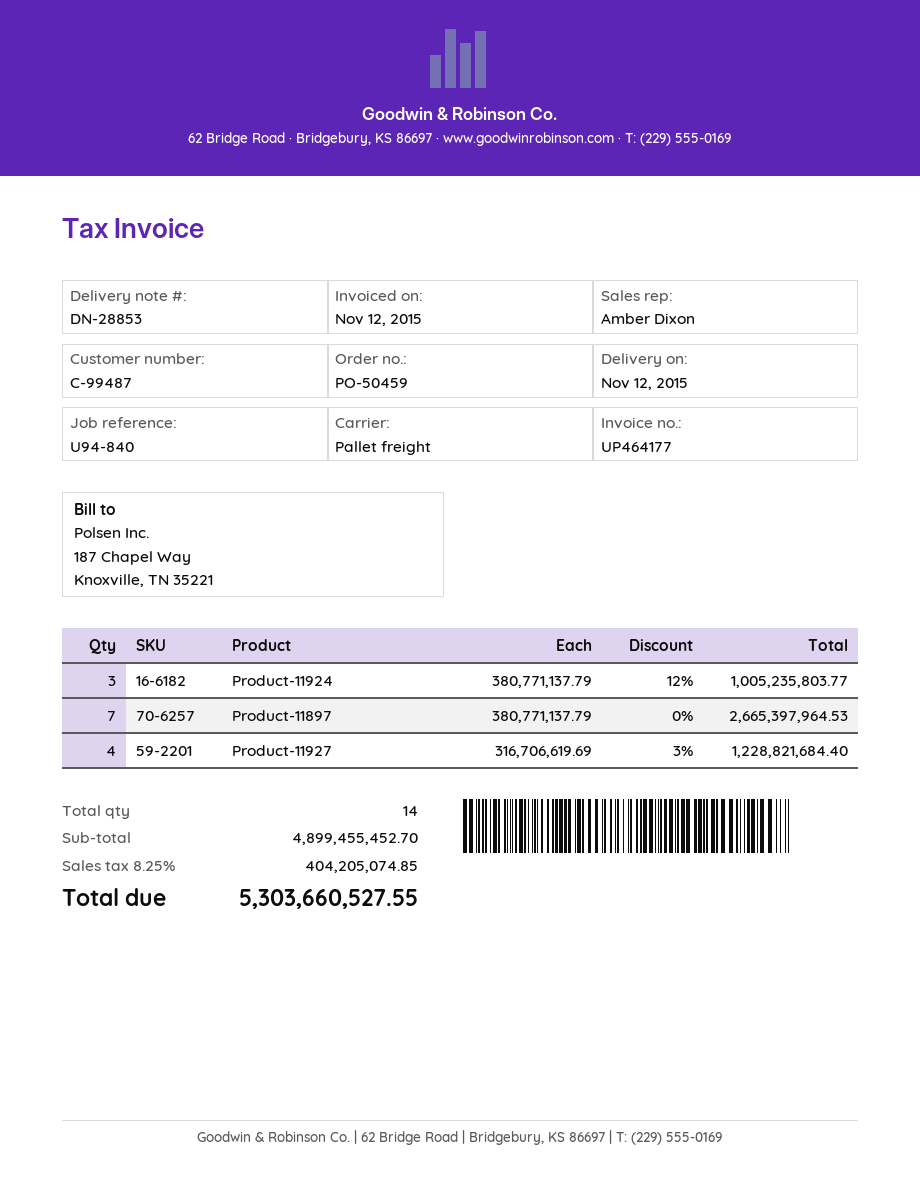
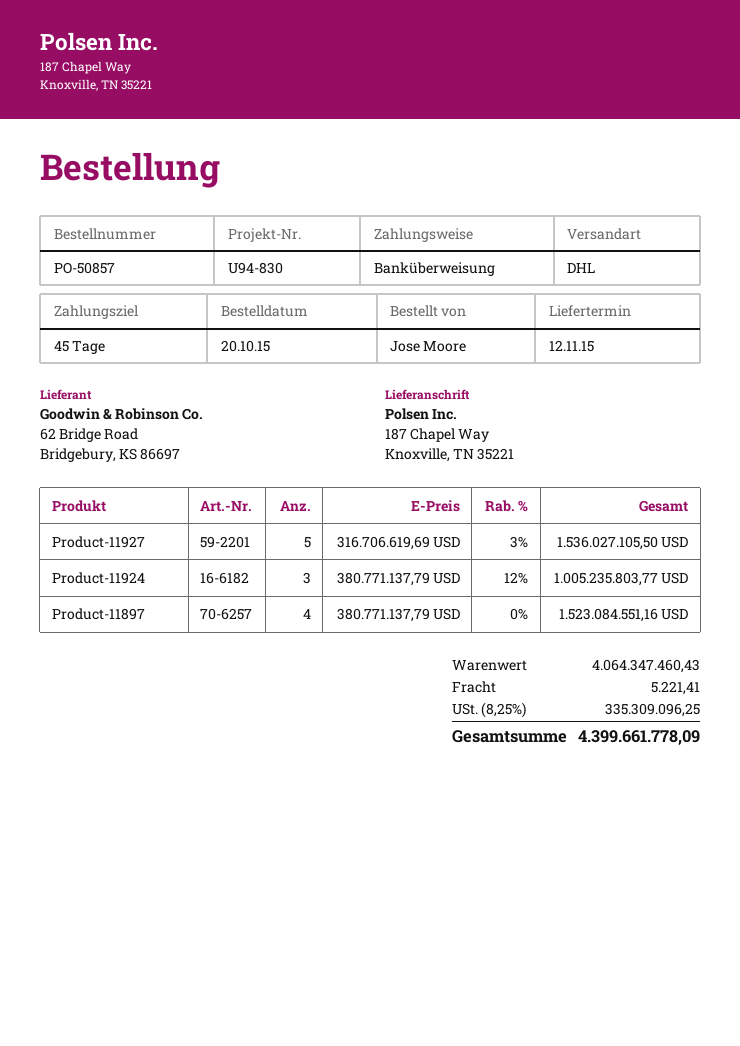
order number: PO-50459 -> PO-50857
reference: U94-840 -> U94-830
shipping method: pallet freight -> DHL
Product-11897: 7 x 380771137.79 = 2665397964.53 -> 4 x 380771137.79 = 1523084551.16
Product-11927: 4 x 316706619.69 - 3% = 1228821684.40 -> 5 x 316706619.69 - 3% = 1536027105.50
subtotal: 4899455452.70 -> 4064347460.43
shipping: none -> 5221.41
tax: 8.25% = 404205074.85 -> 8.25% = 335309096.25
total: 5303660527.55 -> 4399661778.09

